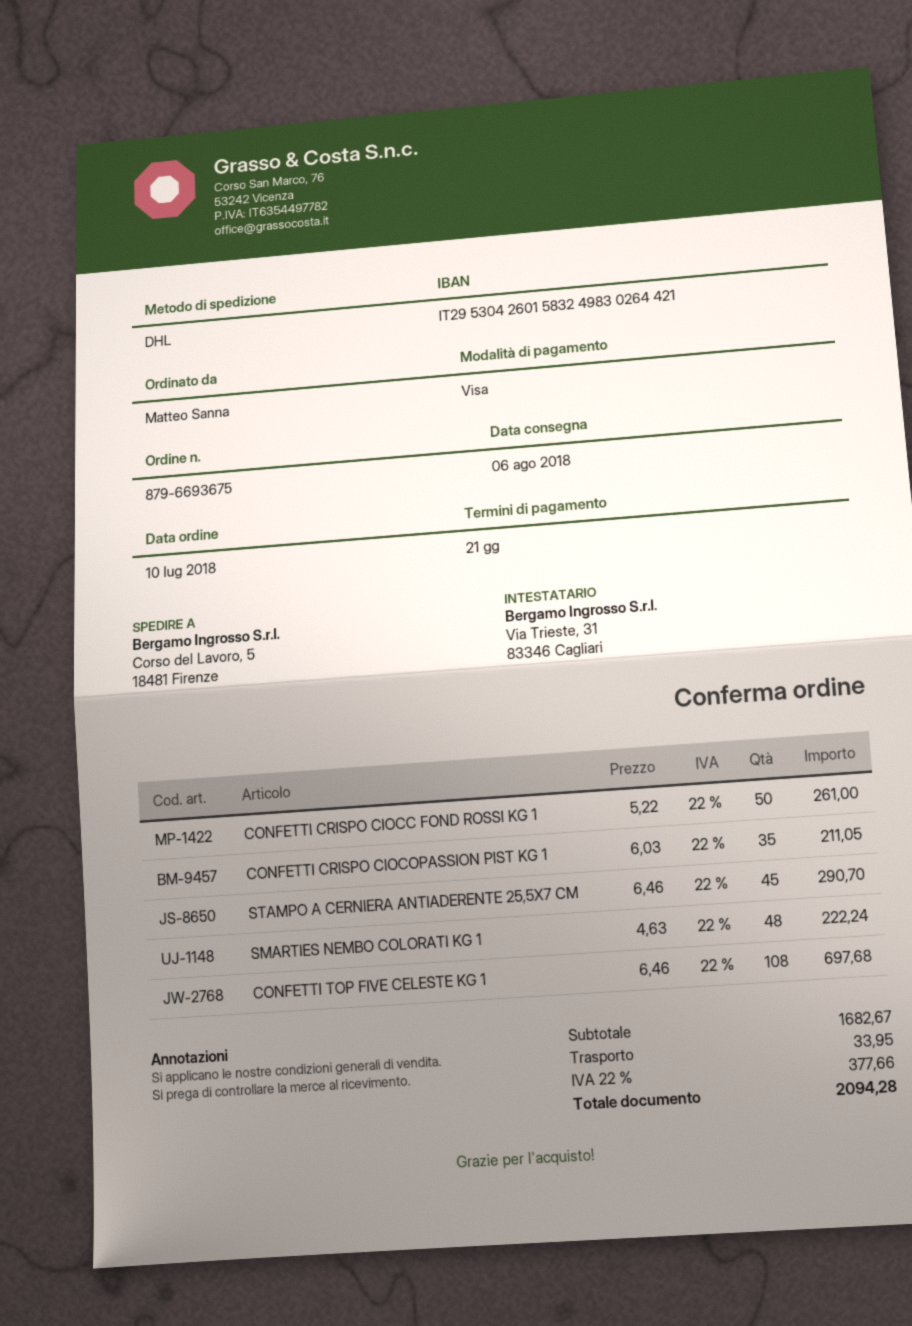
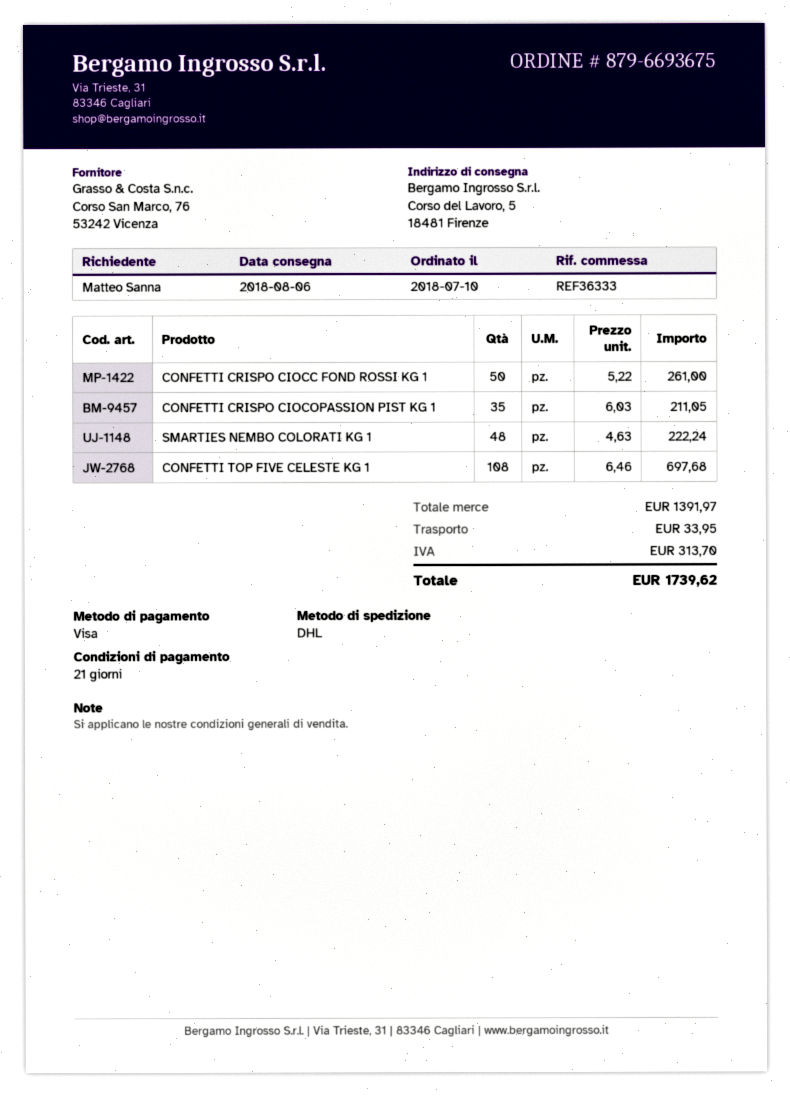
STAMPO A CERNIERA ANTIADERENTE 25,5X7 CM: 45 x 6.46 = 290.70 -> none
subtotal: 1682.67 -> 1391.97
tax: 377.66 -> 313.70
total: 2094.28 -> 1739.62

